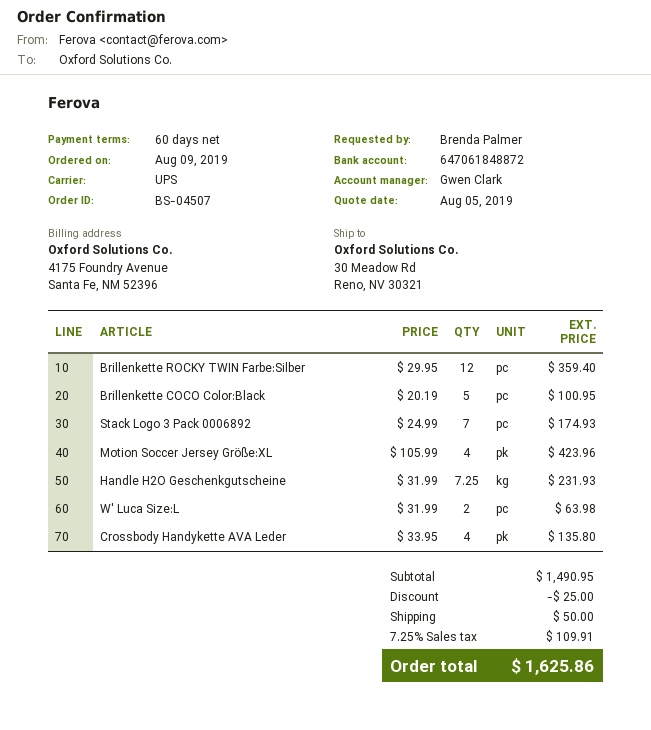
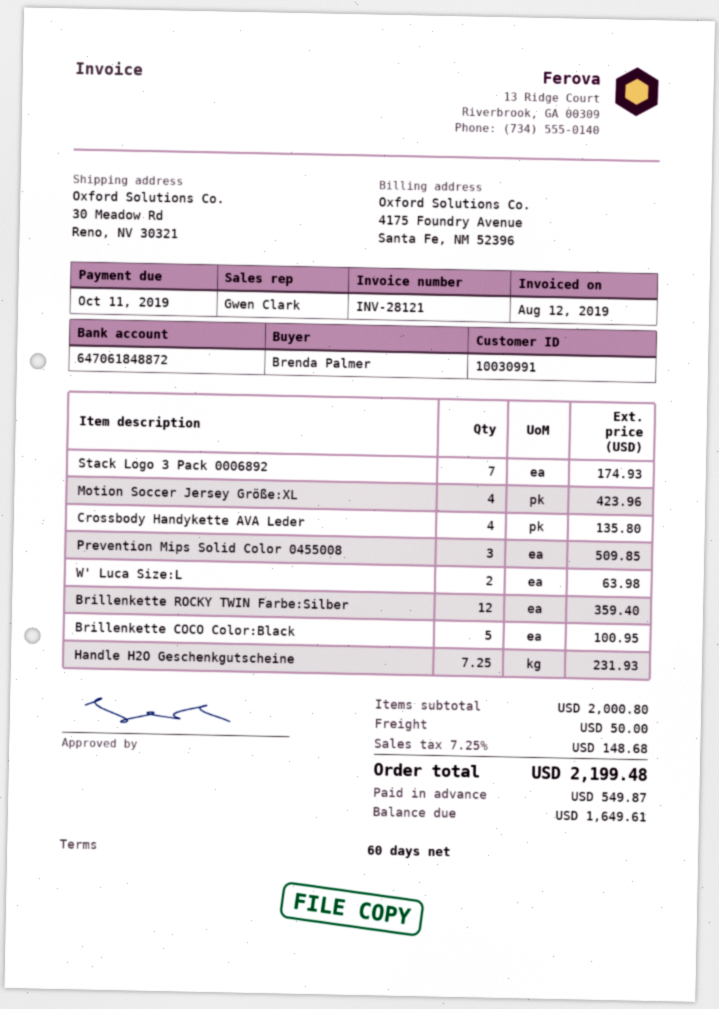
Prevention Mips Solid Color 0455008: none -> 3 for 509.85
subtotal: 1490.95 -> 2000.80
discount: 25.00 -> none
tax: 7.25% = 109.91 -> 7.25% = 148.68
total: 1625.86 -> 2199.48

